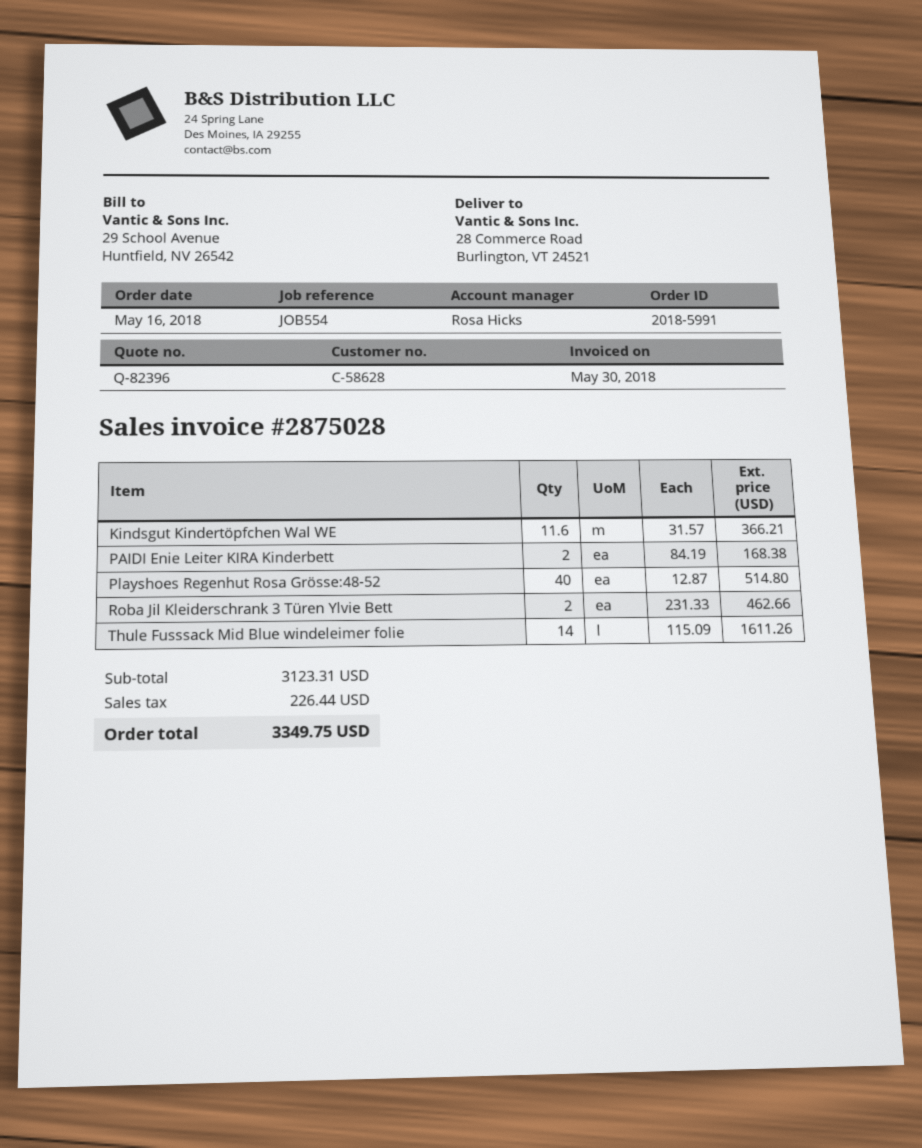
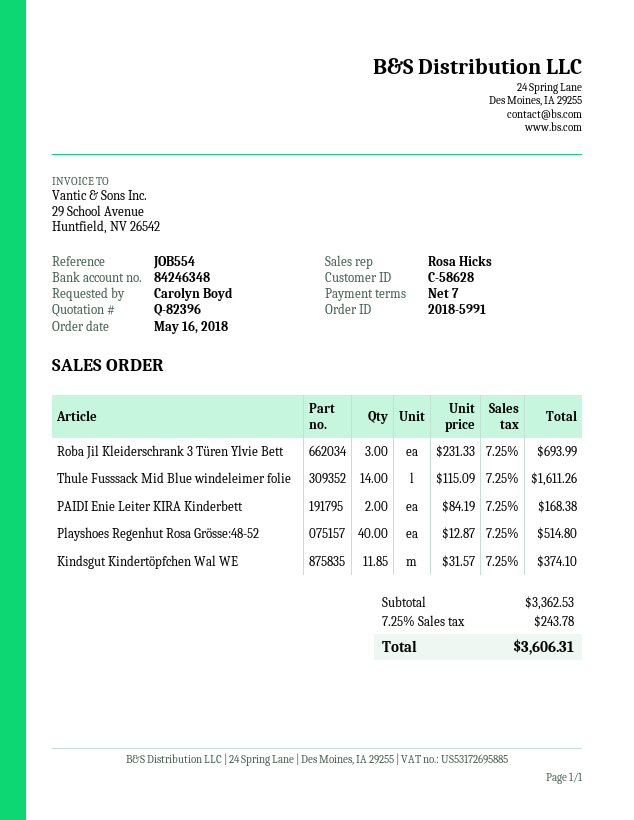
Kindsgut Kindertöpfchen Wal WE: 11.6 x 31.57 = 366.21 -> 11.85 x 31.57 = 374.10
Roba Jil Kleiderschrank 3 Türen Ylvie Bett: 2 x 231.33 = 462.66 -> 3 x 231.33 = 693.99
subtotal: 3123.31 -> 3362.53
tax: 226.44 -> 243.78
total: 3349.75 -> 3606.31

